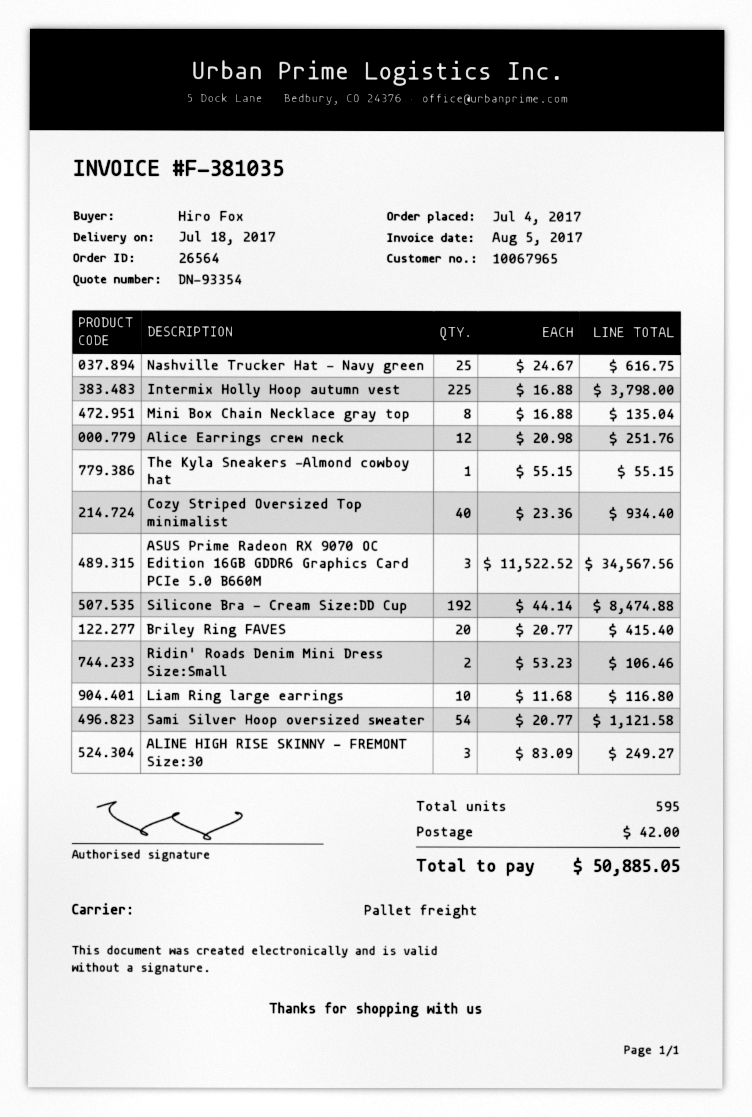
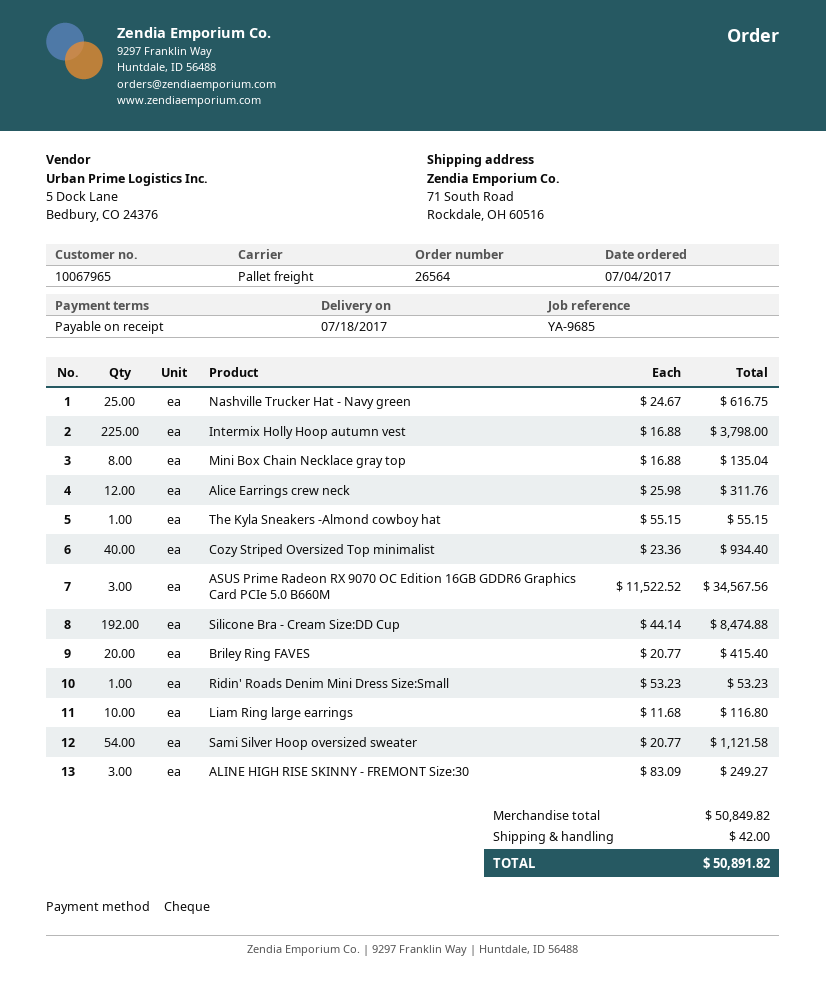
Alice Earrings crew neck: 12 x 20.98 = 251.76 -> 12 x 25.98 = 311.76
Ridin' Roads Denim Mini Dress Size:Small: 2 x 53.23 = 106.46 -> 1 x 53.23 = 53.23
total: 50885.05 -> 50891.82

